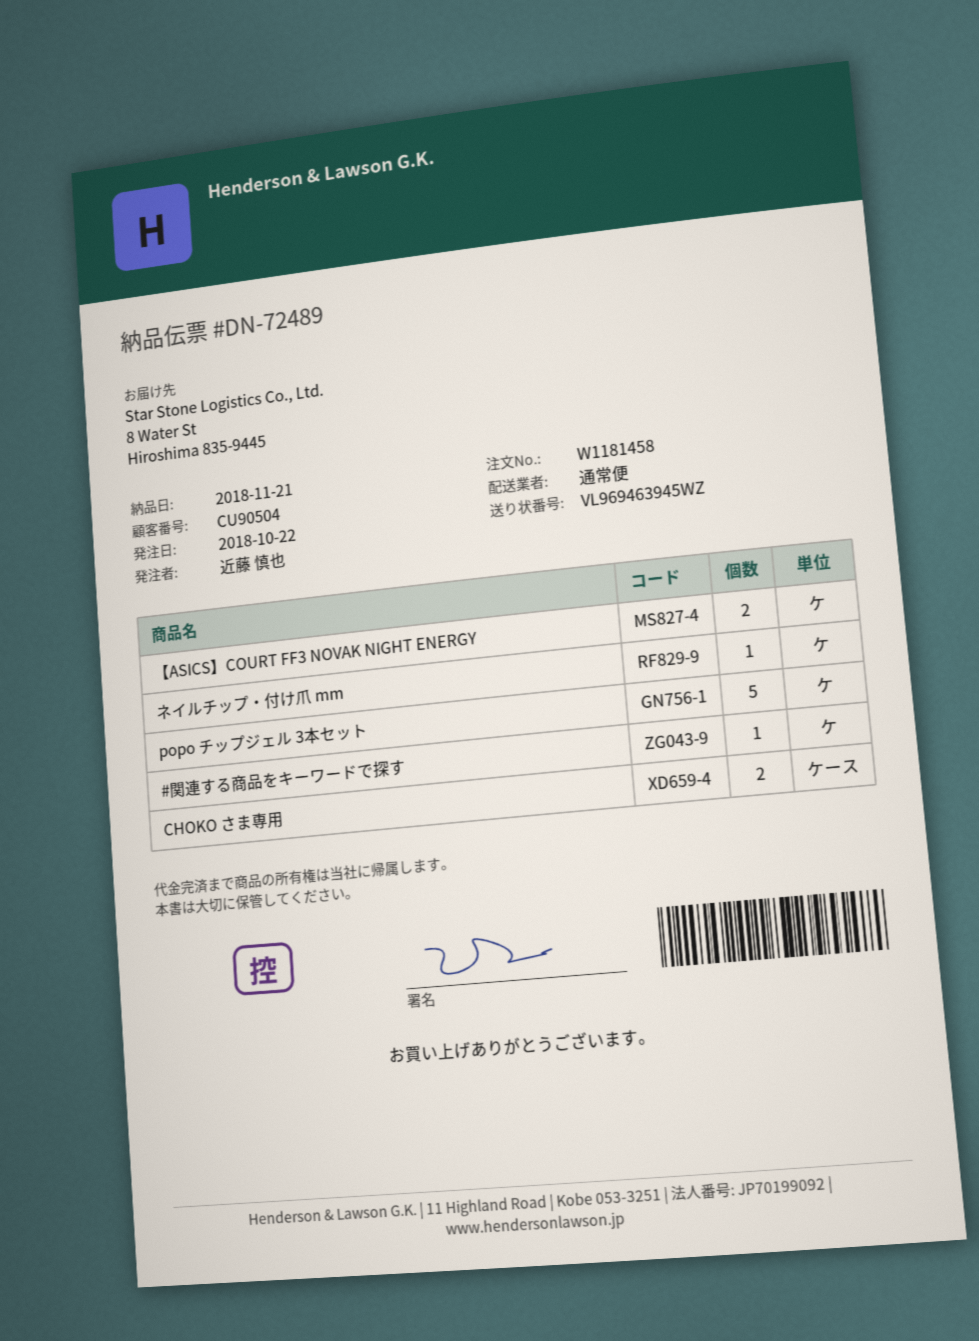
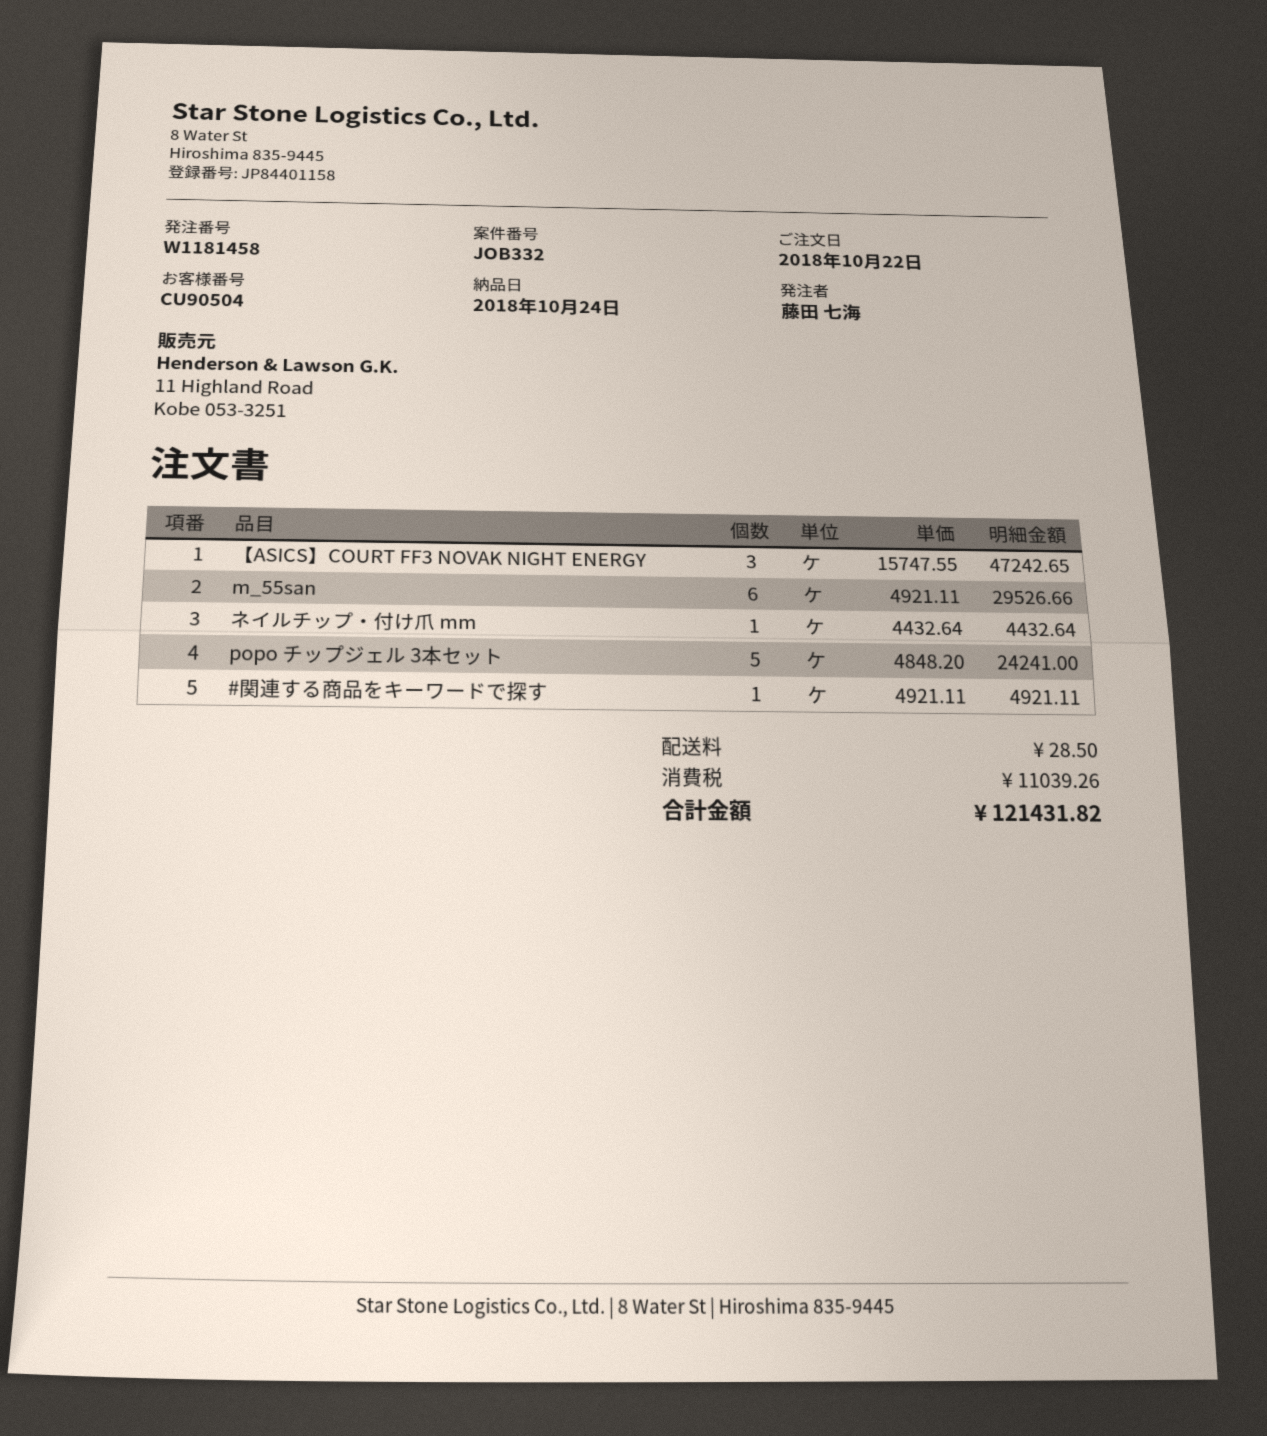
delivery date: 2018-11-21 -> 2018-10-24
ordered by: 近藤 慎也 -> 藤田 七海
【ASICS】COURT FF3 NOVAK NIGHT ENERGY: 2 -> 3
CHOKO さま専用: 2 -> none
m_55san: none -> 6

